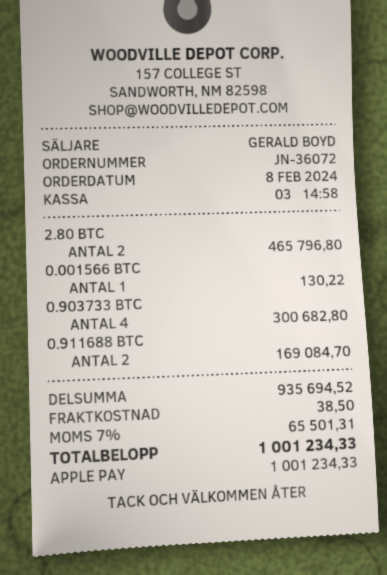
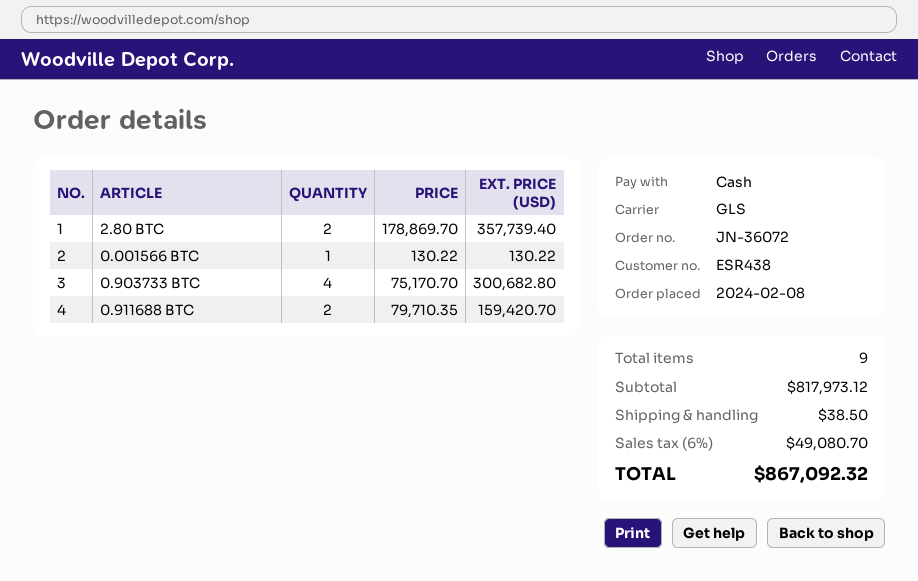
payment method: Apple Pay -> cash
2.80 BTC: 2 for 465796.80 -> 2 for 357739.40
0.911688 BTC: 2 for 169084.70 -> 2 for 159420.70
subtotal: 935694.52 -> 817973.12
tax: 7% = 65501.31 -> 6% = 49080.70
total: 1001234.33 -> 867092.32

